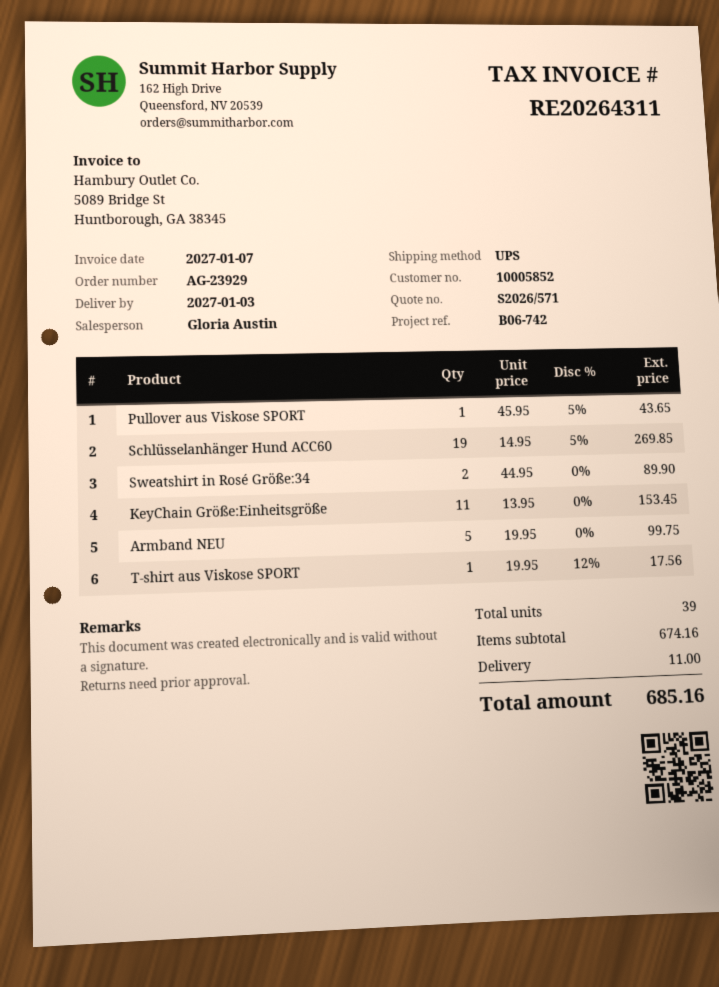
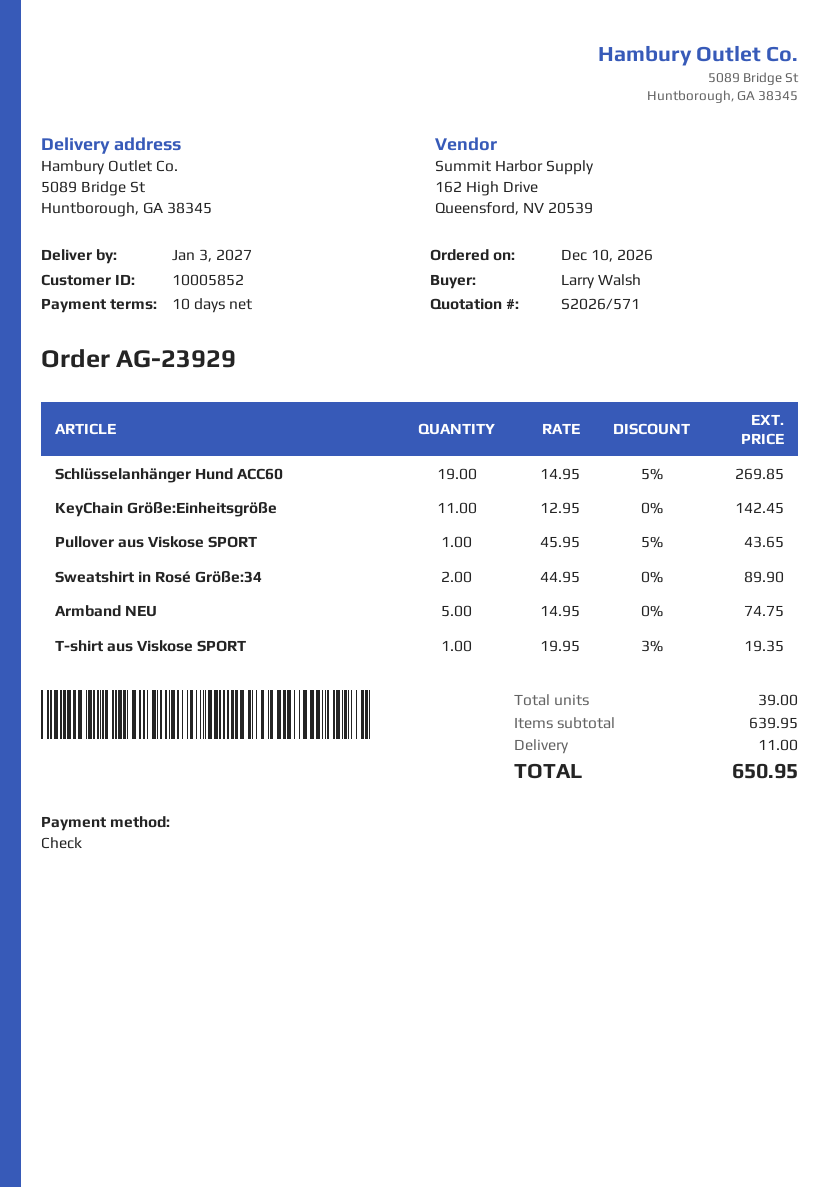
KeyChain Größe:Einheitsgröße: 11 x 13.95 = 153.45 -> 11 x 12.95 = 142.45
Armband NEU: 5 x 19.95 = 99.75 -> 5 x 14.95 = 74.75
T-shirt aus Viskose SPORT: 1 x 19.95 - 12% = 17.56 -> 1 x 19.95 - 3% = 19.35
subtotal: 674.16 -> 639.95
total: 685.16 -> 650.95

